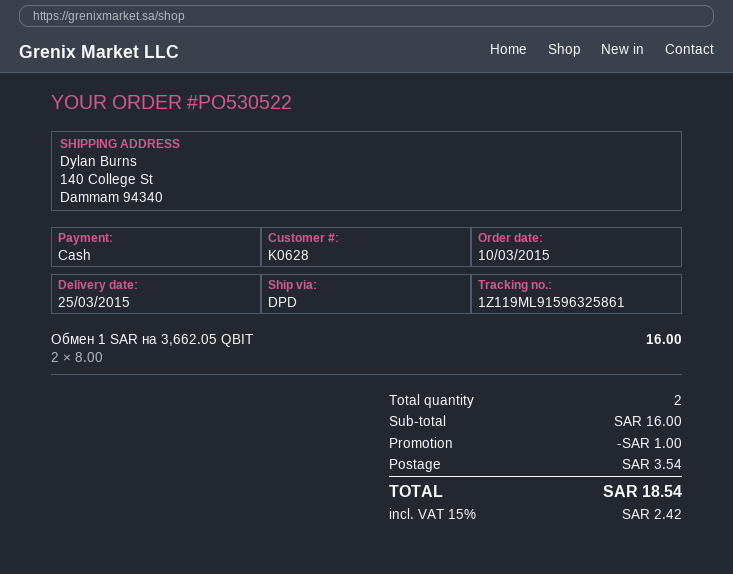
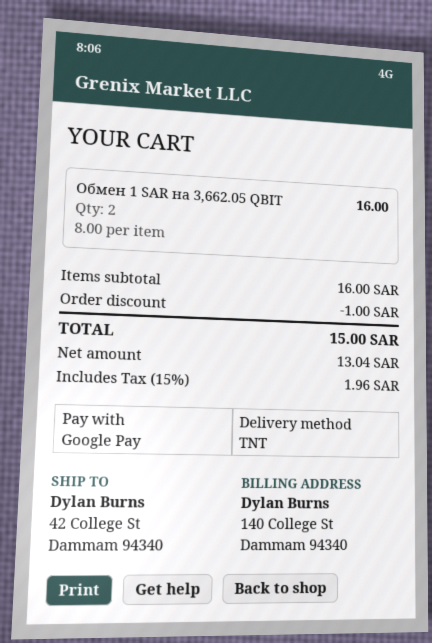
payment method: cash -> Google Pay
shipping method: DPD -> TNT
ship to: 140 College St, Dammam 94340 -> 42 College St, Dammam 94340
shipping: 3.54 -> none
tax: 15% = 2.42 -> 15% = 1.96
total: 18.54 -> 15.00

